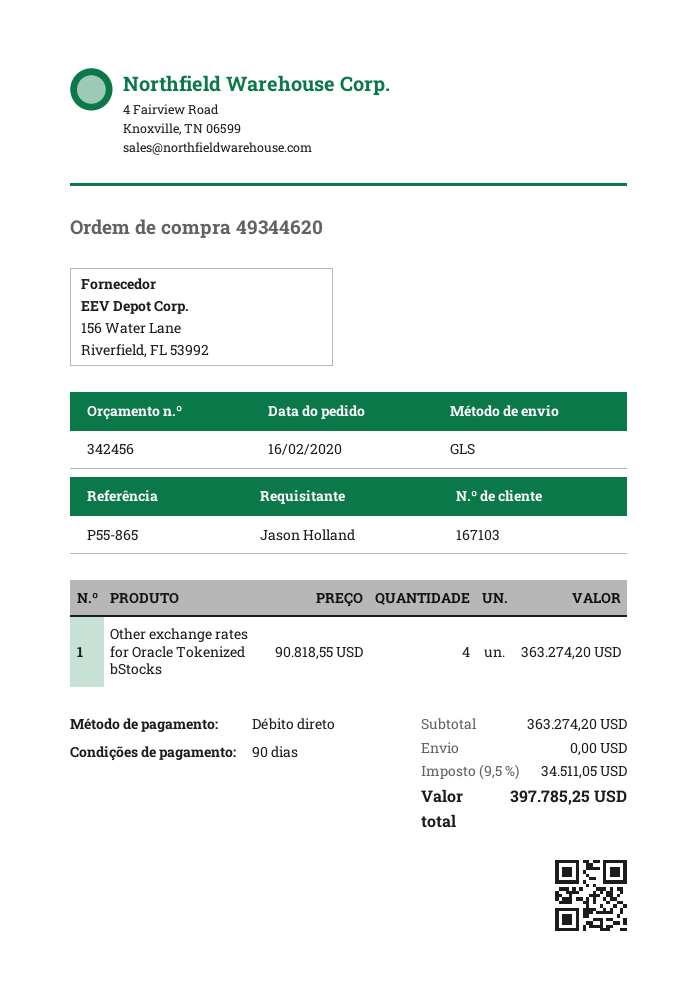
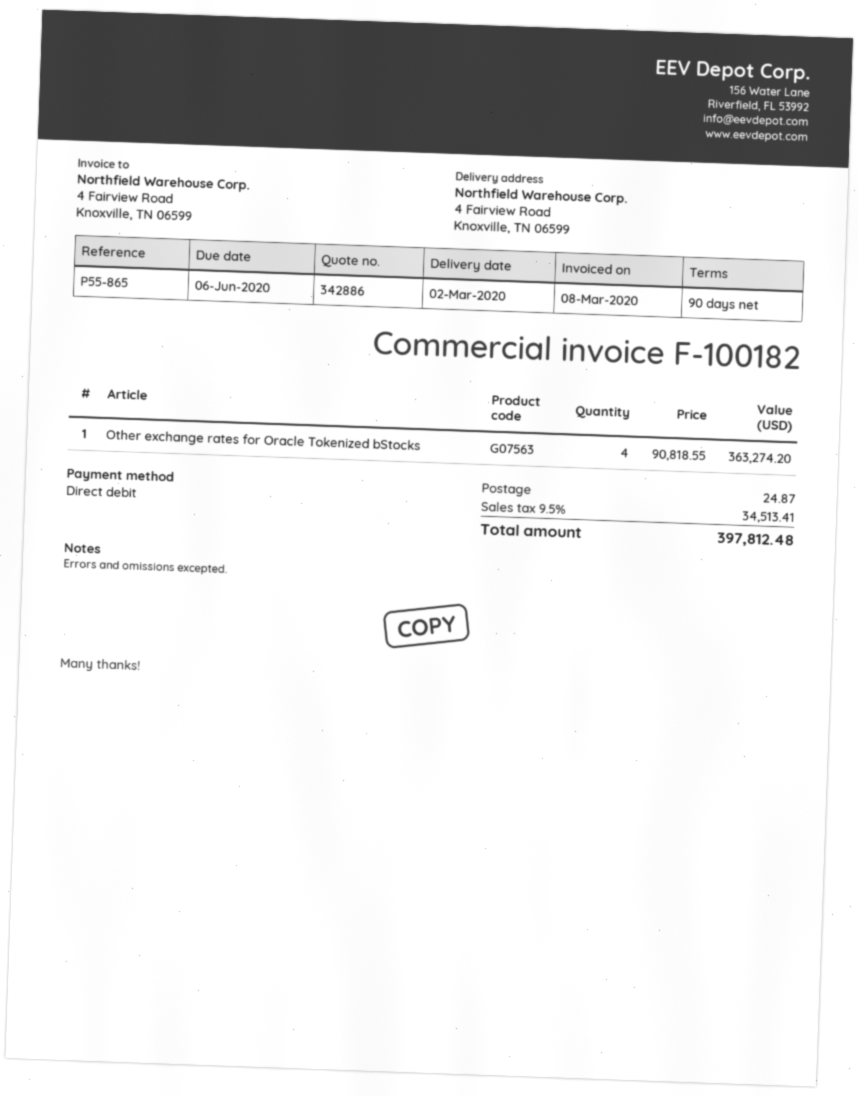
quote number: 342456 -> 342886
shipping: 0.00 -> 24.87
tax: 9.5% = 34511.05 -> 9.5% = 34513.41
total: 397785.25 -> 397812.48

